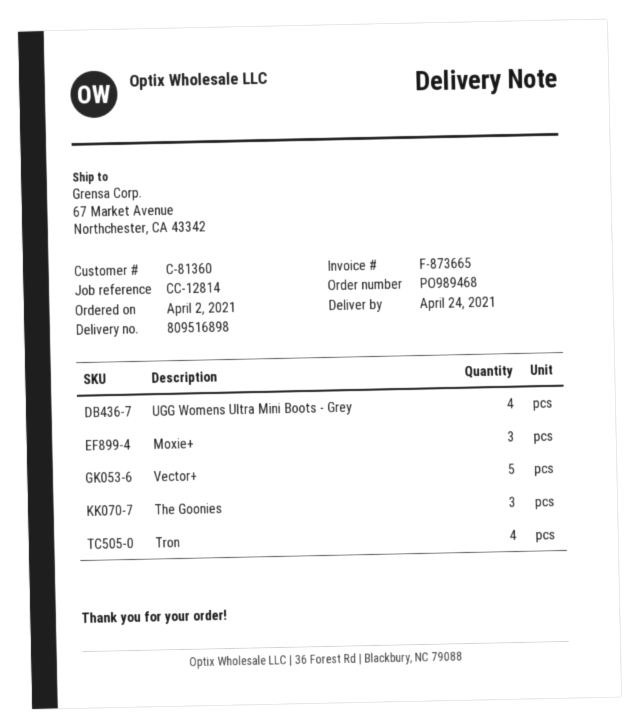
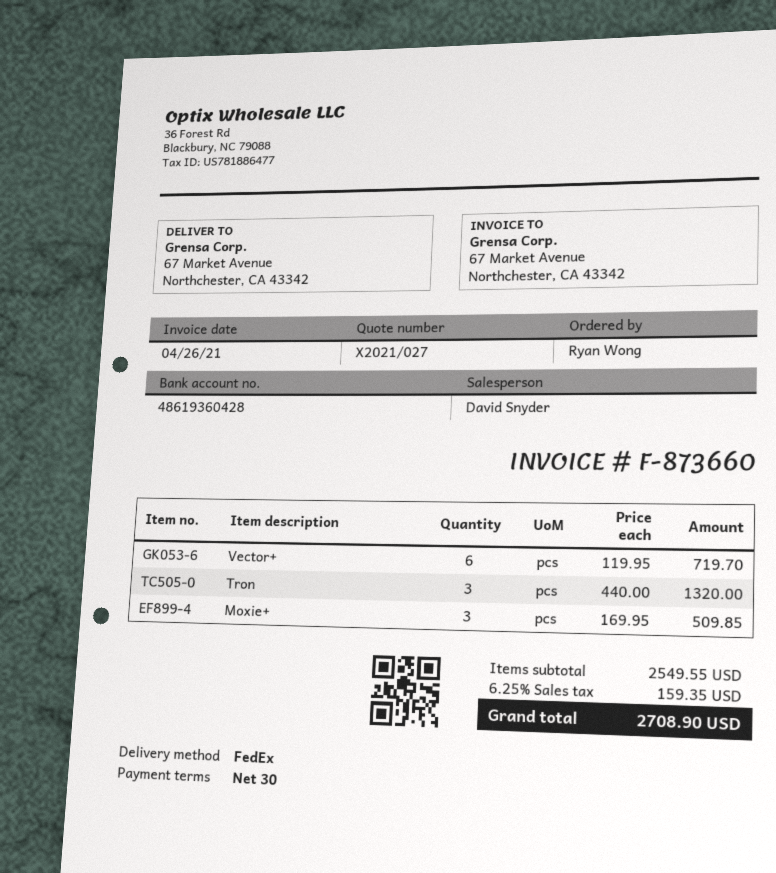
invoice number: F-873665 -> F-873660
UGG Womens Ultra Mini Boots - Grey: 4 -> none
Vector+: 5 -> 6
The Goonies: 3 -> none
Tron: 4 -> 3

